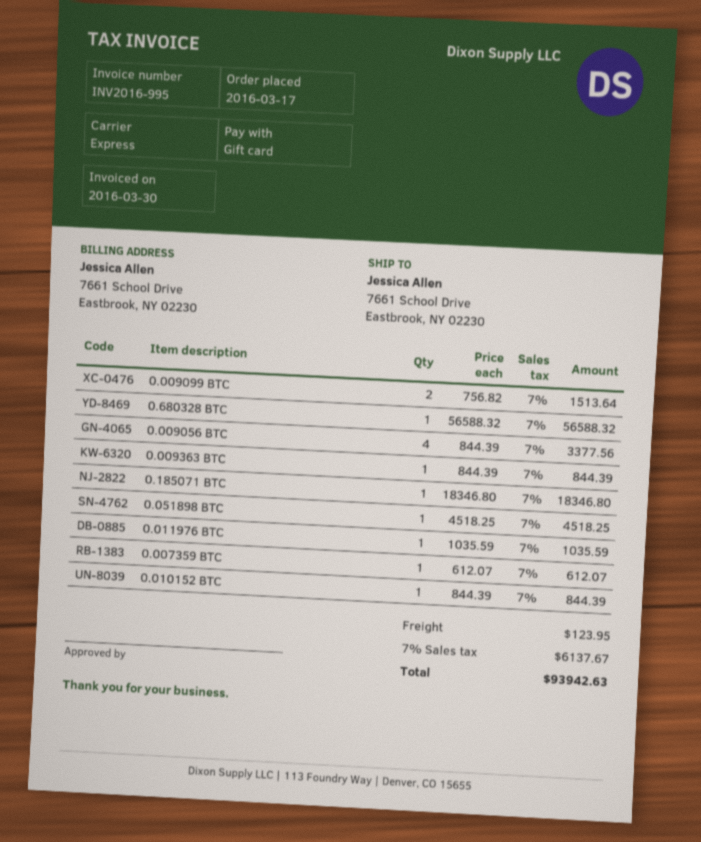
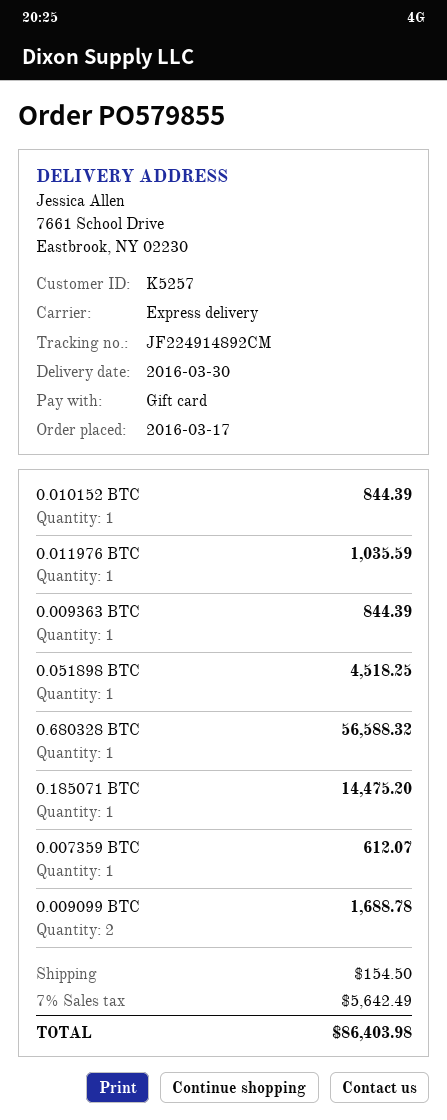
0.009099 BTC: 2 for 1513.64 -> 2 for 1688.78
0.009056 BTC: 4 for 3377.56 -> none
0.185071 BTC: 1 for 18346.80 -> 1 for 14475.20
shipping: 123.95 -> 154.50
tax: 7% = 6137.67 -> 7% = 5642.49
total: 93942.63 -> 86403.98

